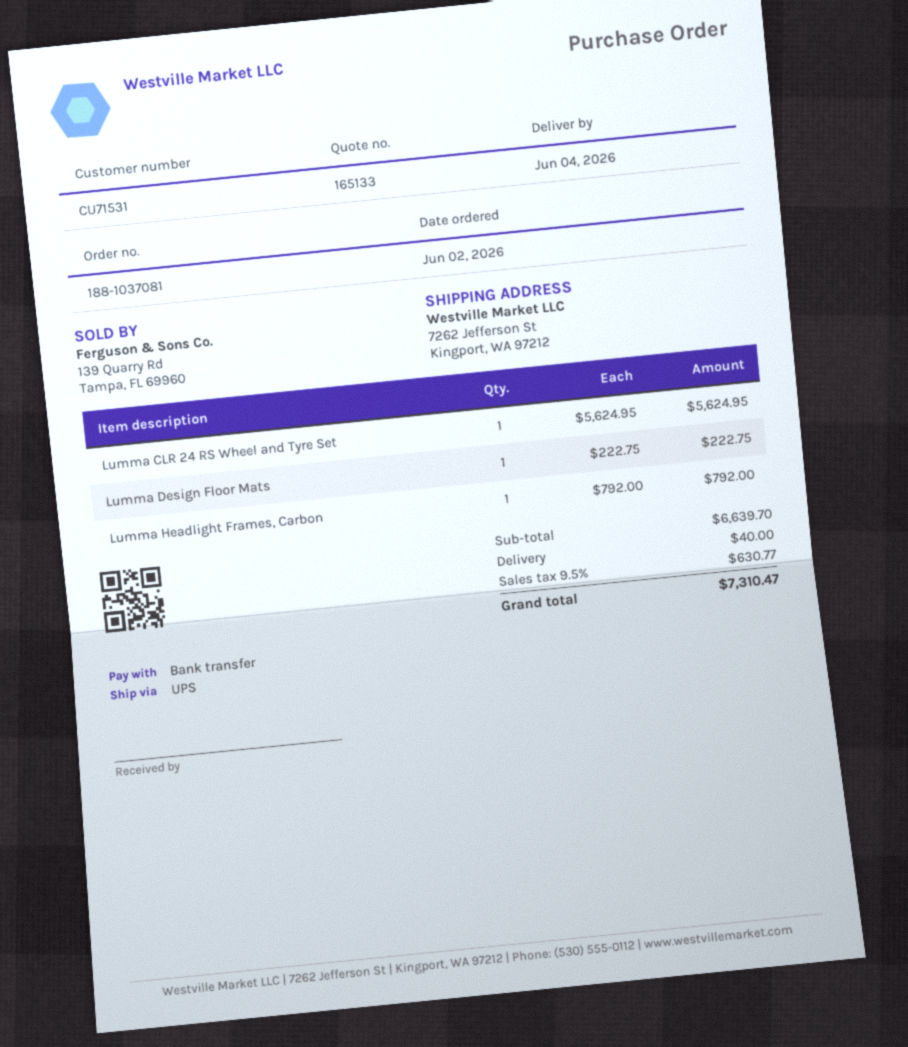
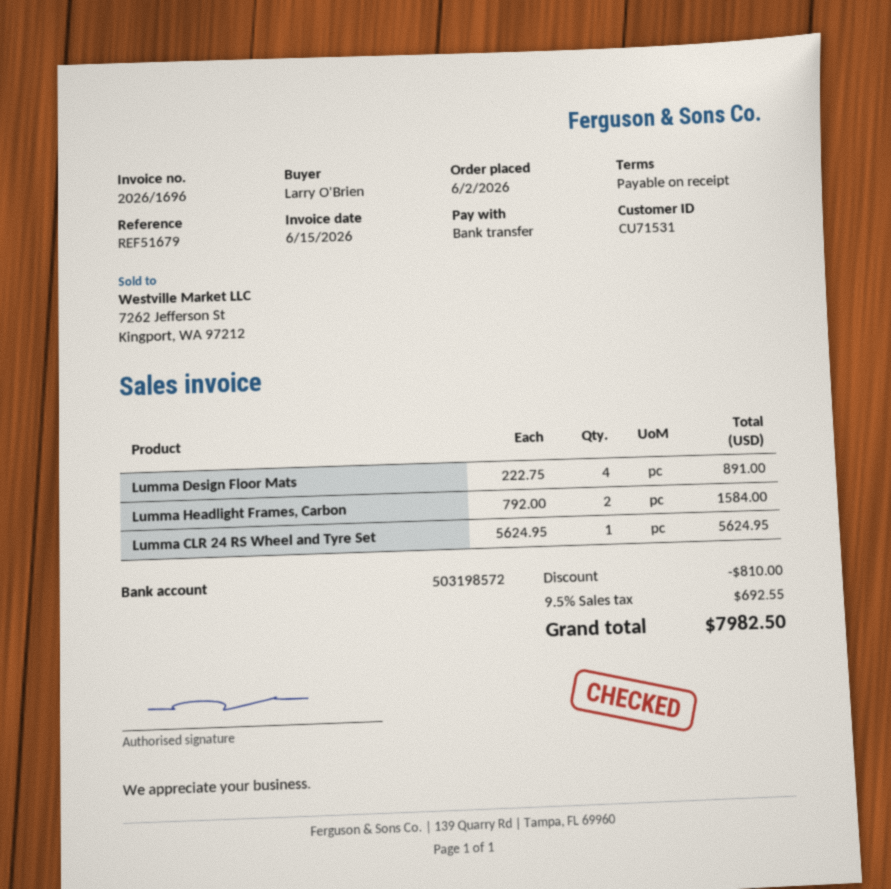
Lumma Design Floor Mats: 1 x 222.75 = 222.75 -> 4 x 222.75 = 891.00
Lumma Headlight Frames, Carbon: 1 x 792.00 = 792.00 -> 2 x 792.00 = 1584.00
discount: none -> 810.00
shipping: 40.00 -> none
tax: 9.5% = 630.77 -> 9.5% = 692.55
total: 7310.47 -> 7982.50

